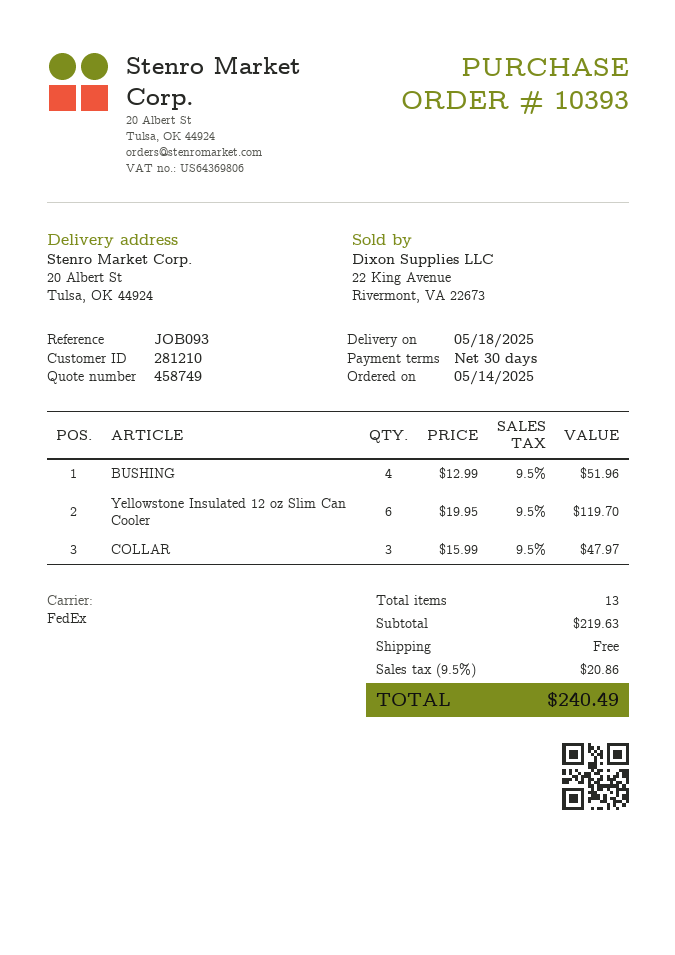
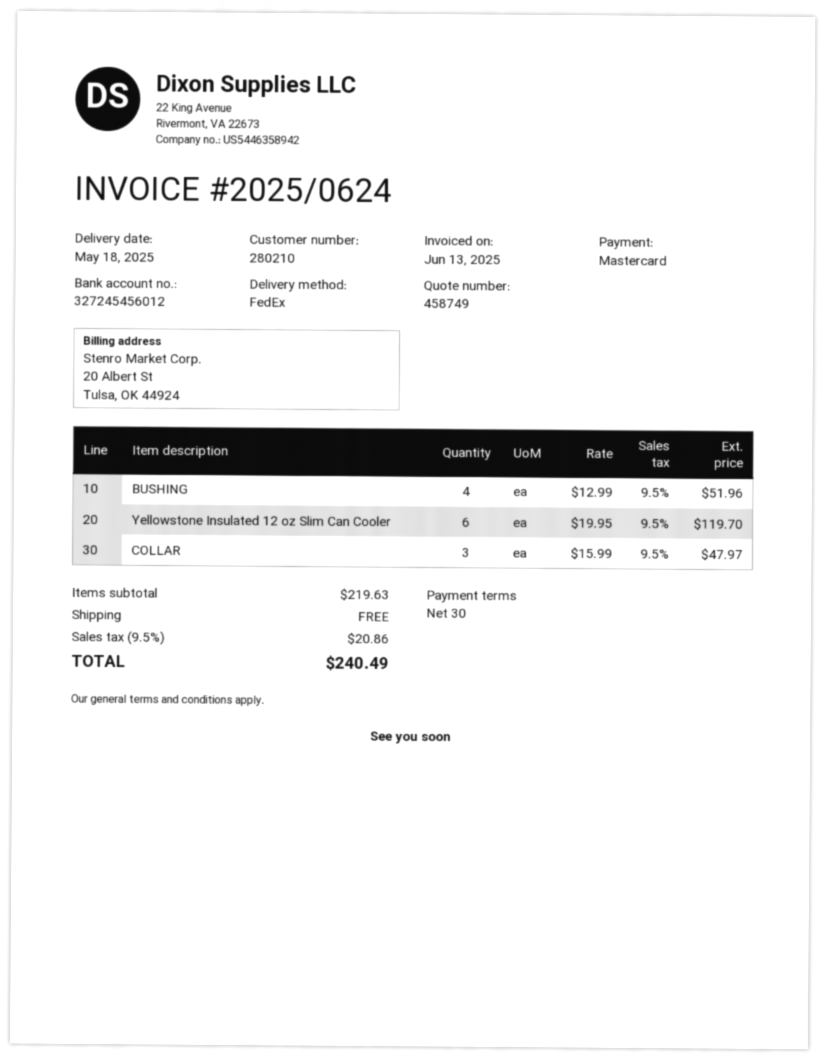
customer number: 281210 -> 280210

